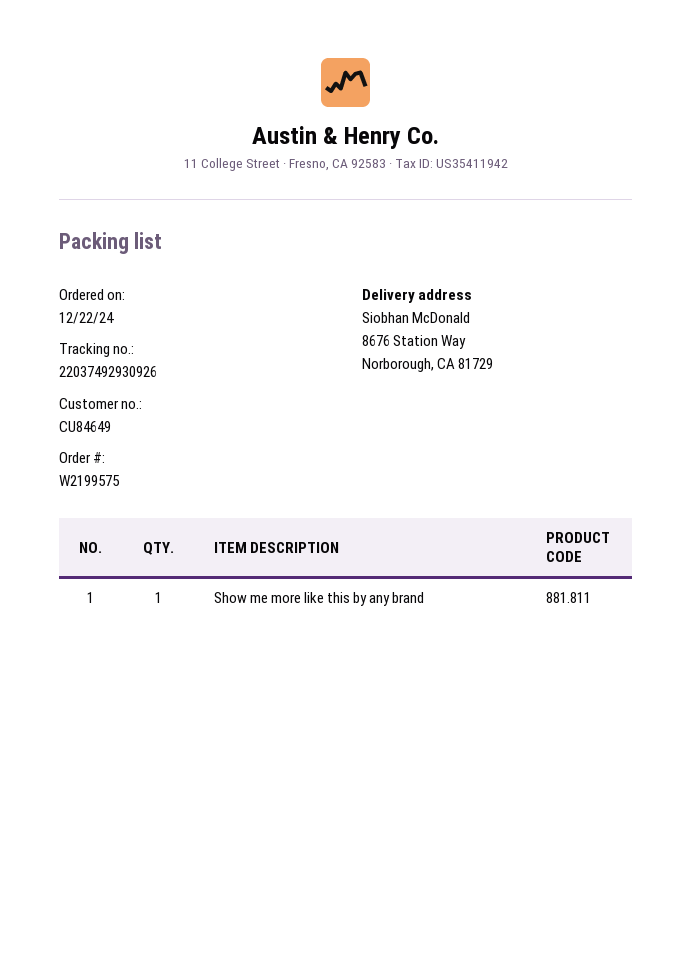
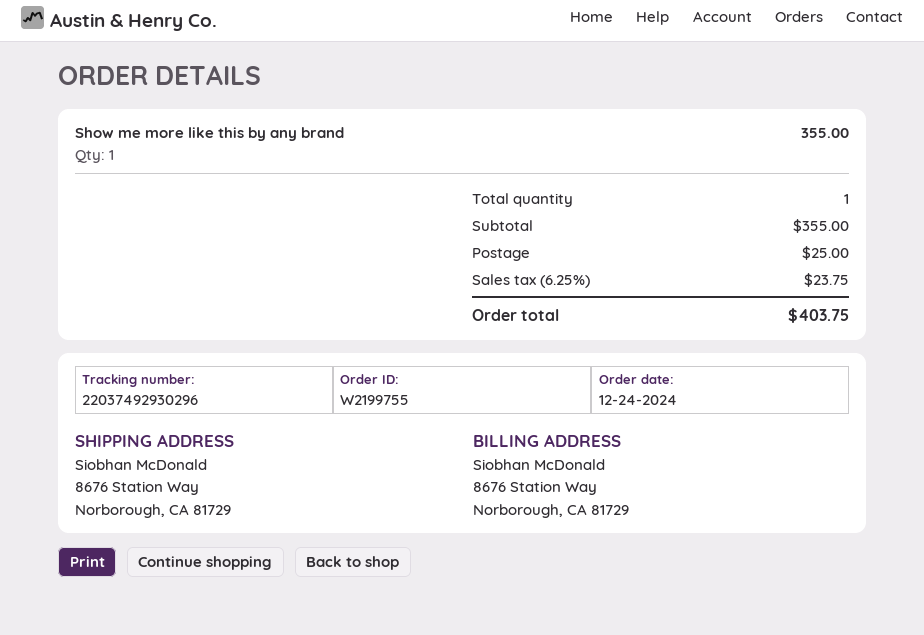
order number: W2199575 -> W2199755
order date: 2024-12-22 -> 2024-12-24
tracking number: 22037492930926 -> 22037492930296

